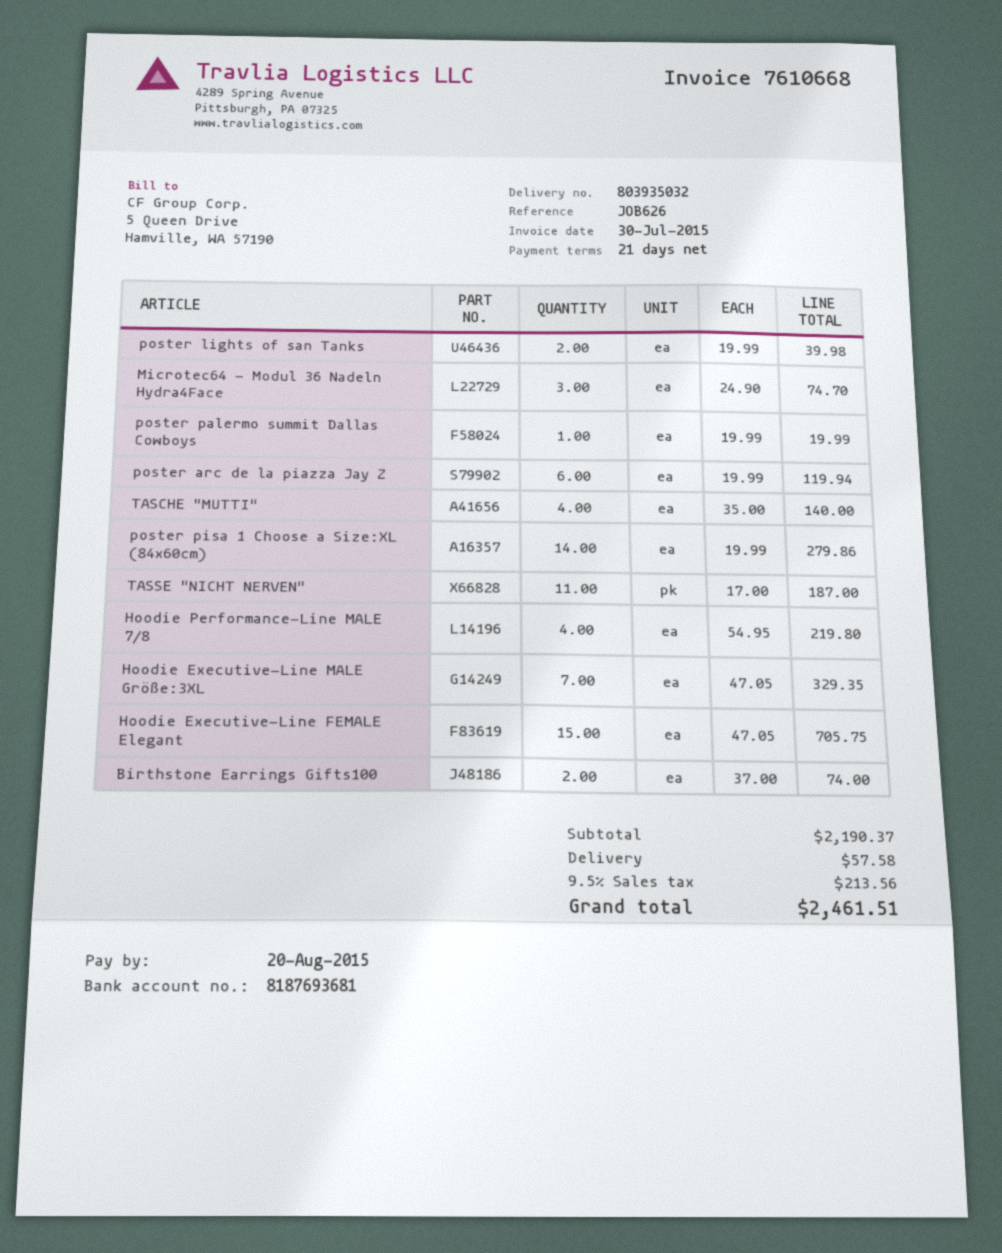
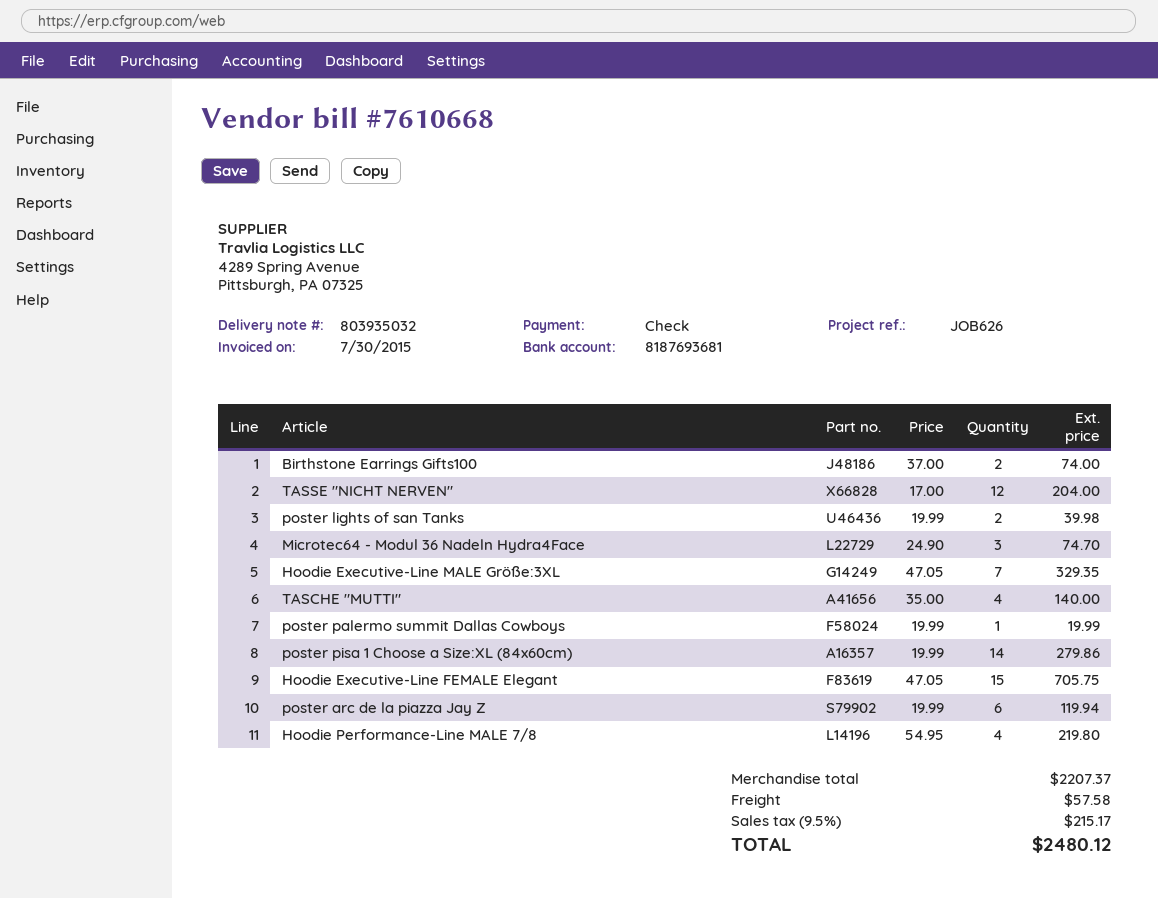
TASSE "NICHT NERVEN": 11 x 17.00 = 187.00 -> 12 x 17.00 = 204.00
subtotal: 2190.37 -> 2207.37
tax: 9.5% = 213.56 -> 9.5% = 215.17
total: 2461.51 -> 2480.12

